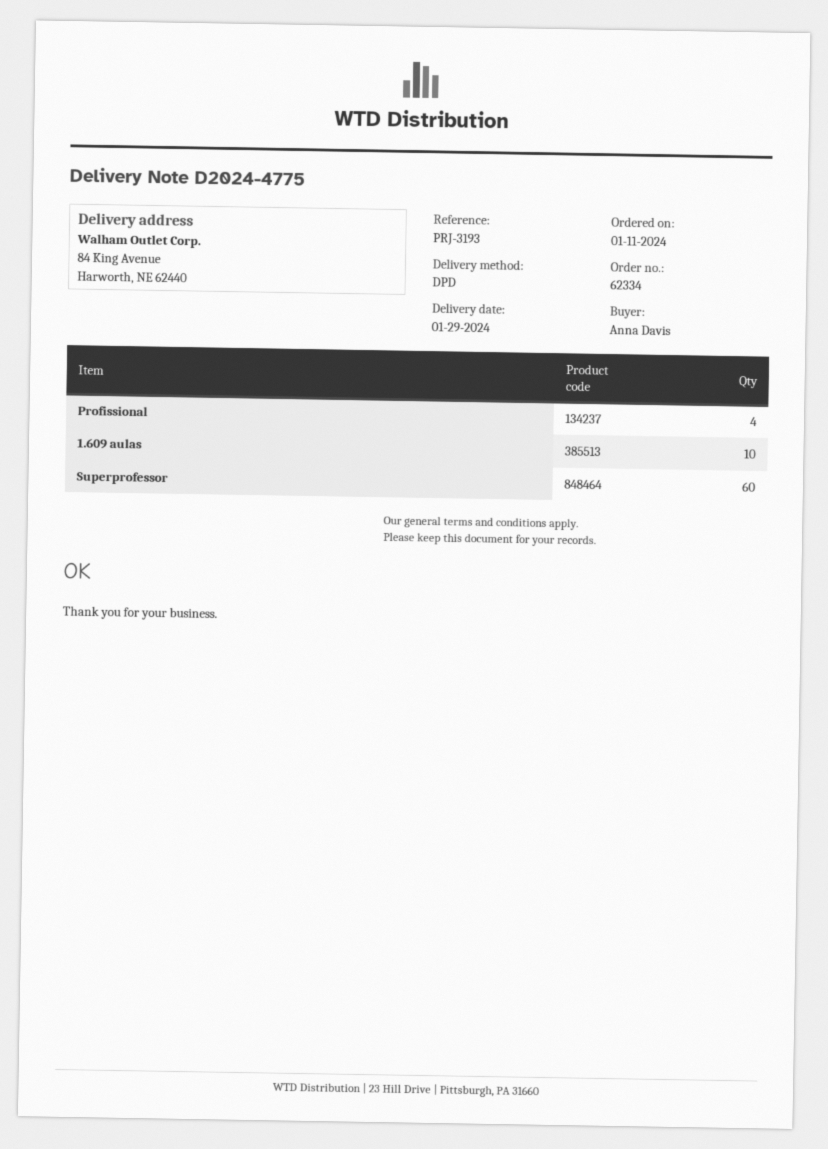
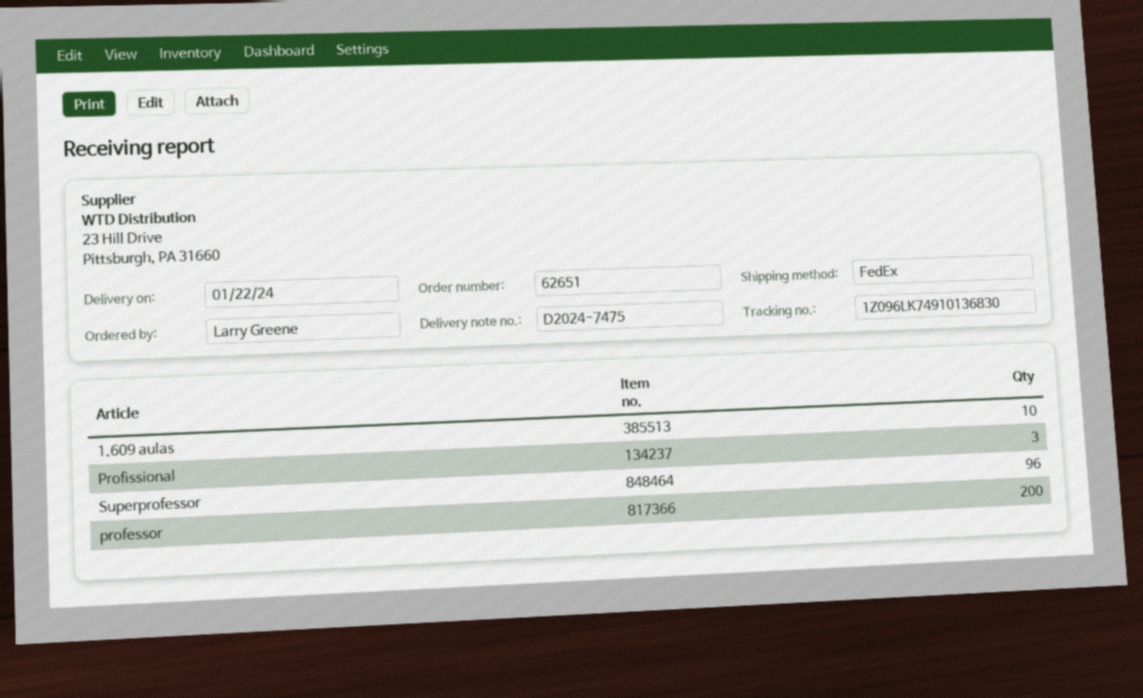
order number: 62334 -> 62651
delivery note number: D2024-4775 -> D2024-7475
delivery date: 2024-01-29 -> 2024-01-22
ordered by: Anna Davis -> Larry Greene
shipping method: DPD -> FedEx
Profissional: 4 -> 3
Superprofessor: 60 -> 96
professor: none -> 200

